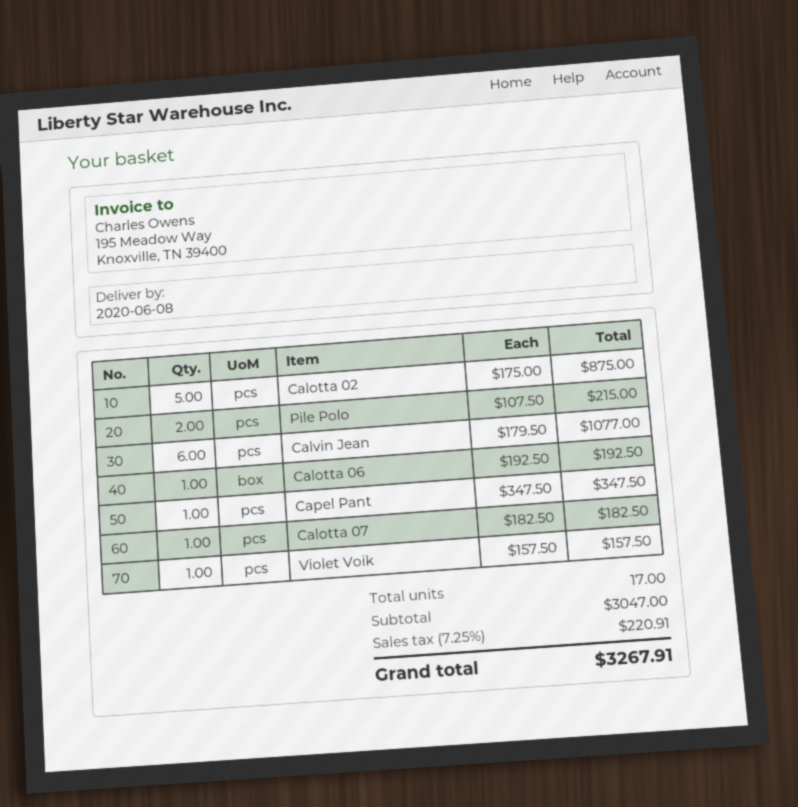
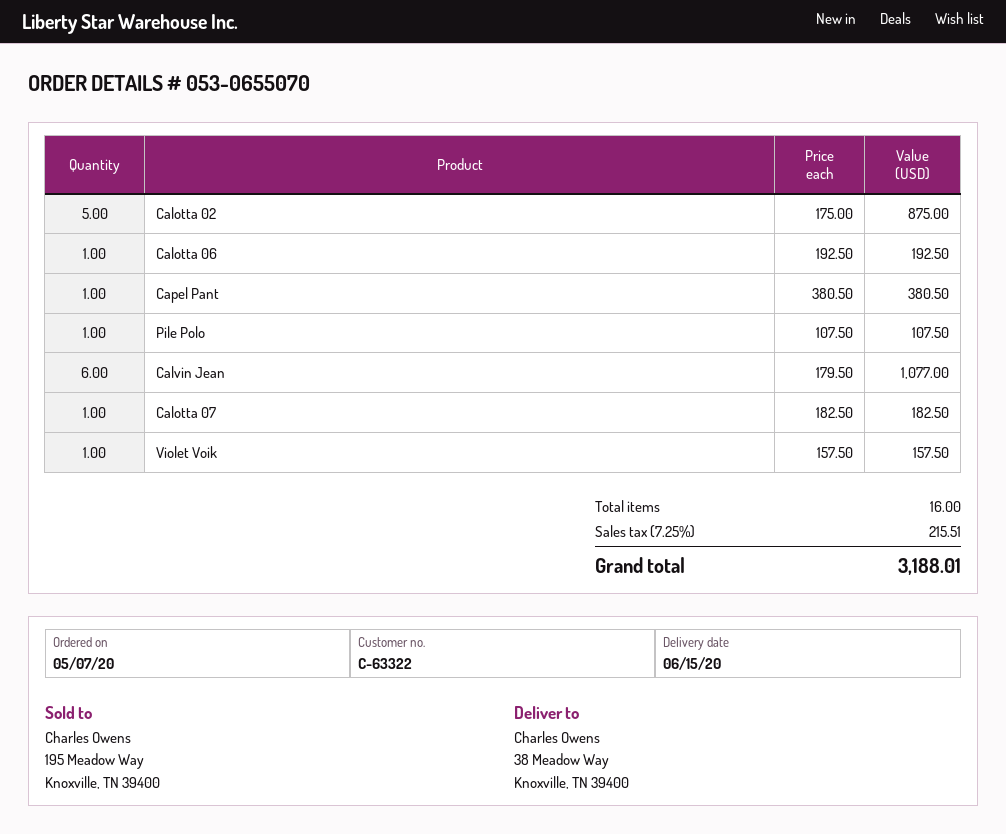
delivery date: 2020-06-08 -> 2020-06-15
Pile Polo: 2 x 107.50 = 215.00 -> 1 x 107.50 = 107.50
Capel Pant: 1 x 347.50 = 347.50 -> 1 x 380.50 = 380.50
total quantity: 17 -> 16
tax: 7.25% = 220.91 -> 7.25% = 215.51
total: 3267.91 -> 3188.01

